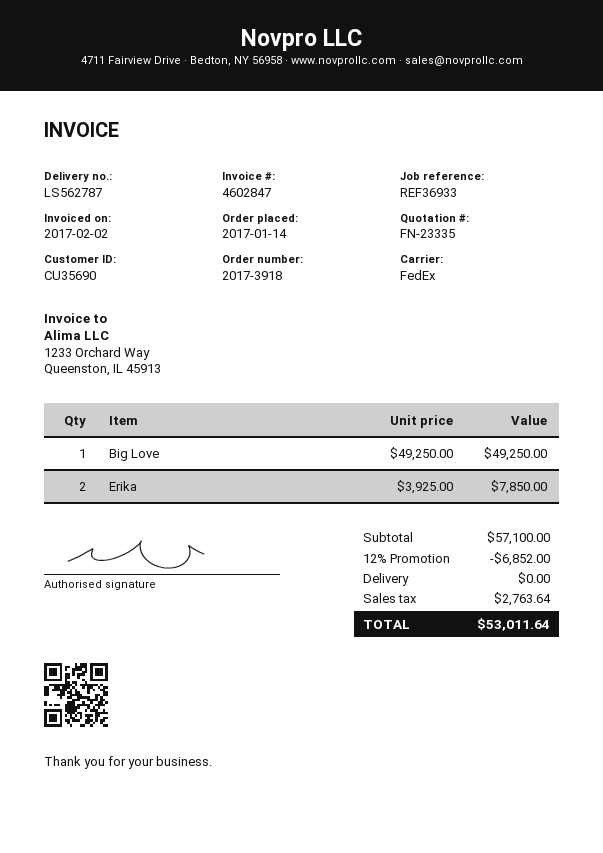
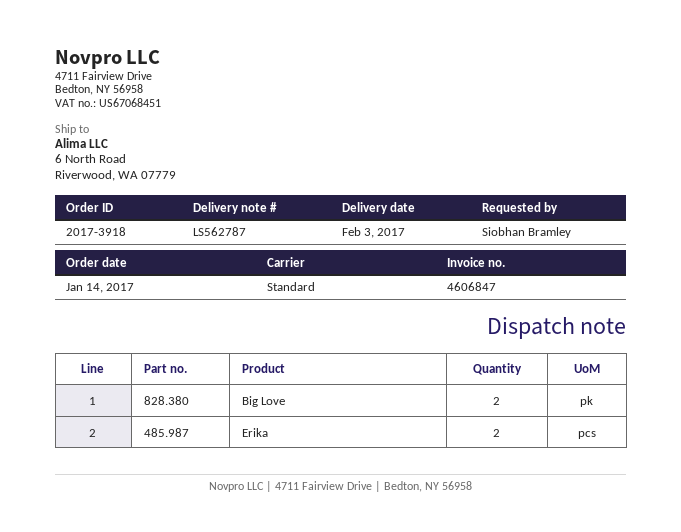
invoice number: 4602847 -> 4606847
shipping method: FedEx -> standard
Big Love: 1 -> 2

